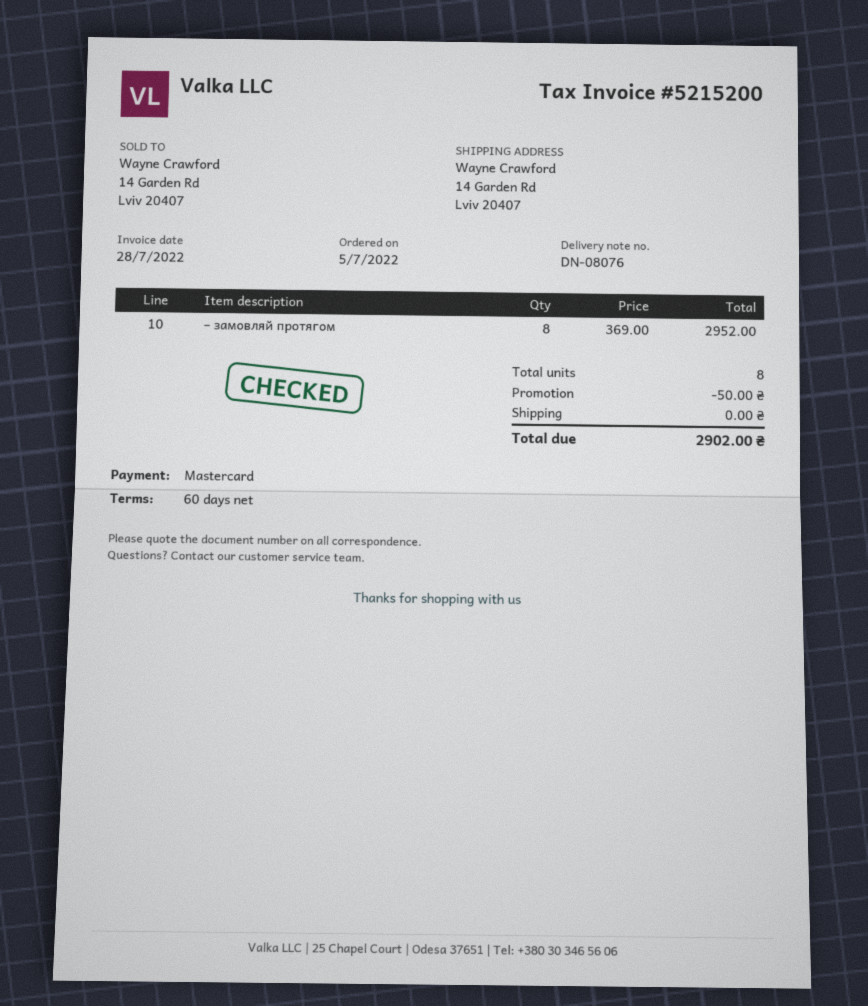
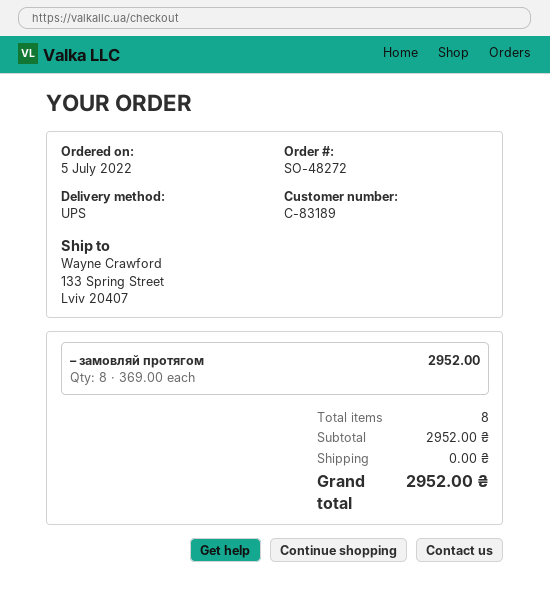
ship to: 14 Garden Rd, Lviv 20407 -> 133 Spring Street, Lviv 20407
discount: 50.00 -> none
total: 2902.00 -> 2952.00

